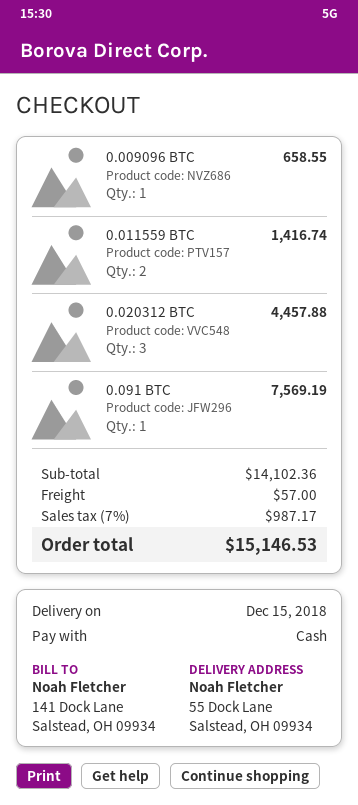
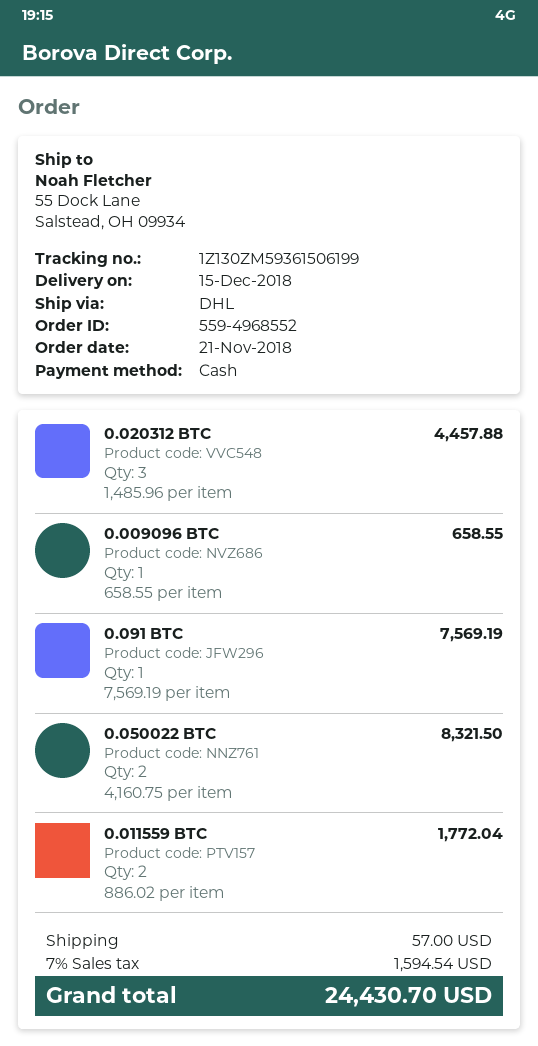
0.011559 BTC: 2 for 1416.74 -> 2 for 1772.04
0.050022 BTC: none -> 2 for 8321.50
tax: 7% = 987.17 -> 7% = 1594.54
total: 15146.53 -> 24430.70

